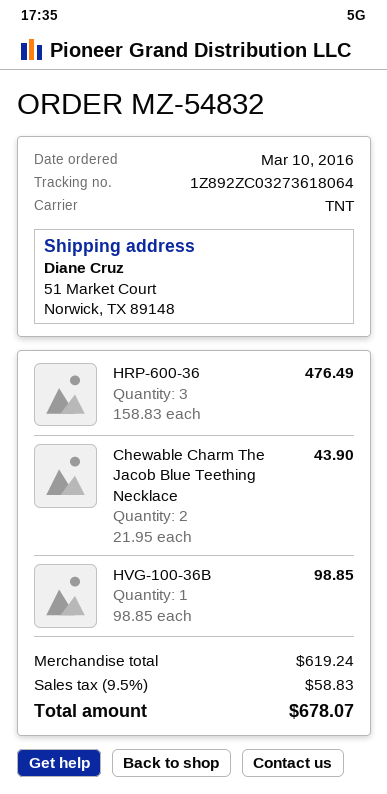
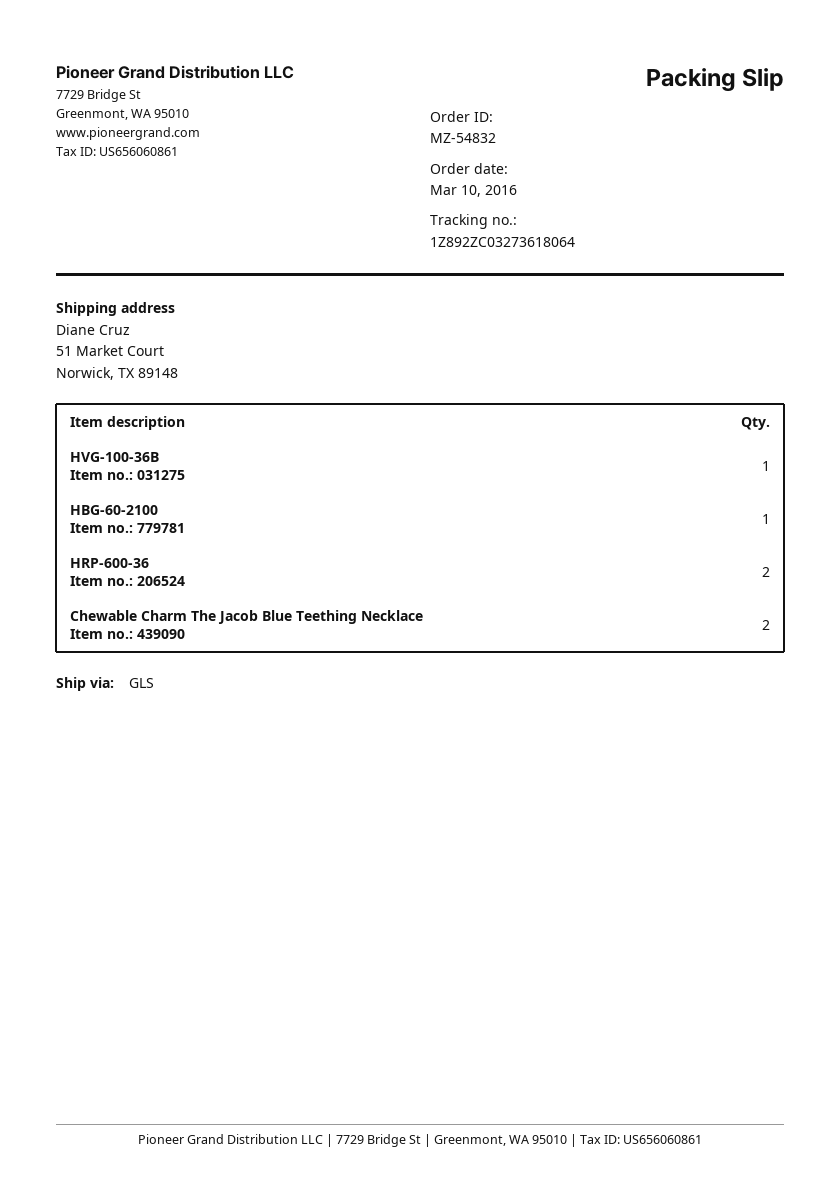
shipping method: TNT -> GLS
HRP-600-36: 3 -> 2
HBG-60-2100: none -> 1

